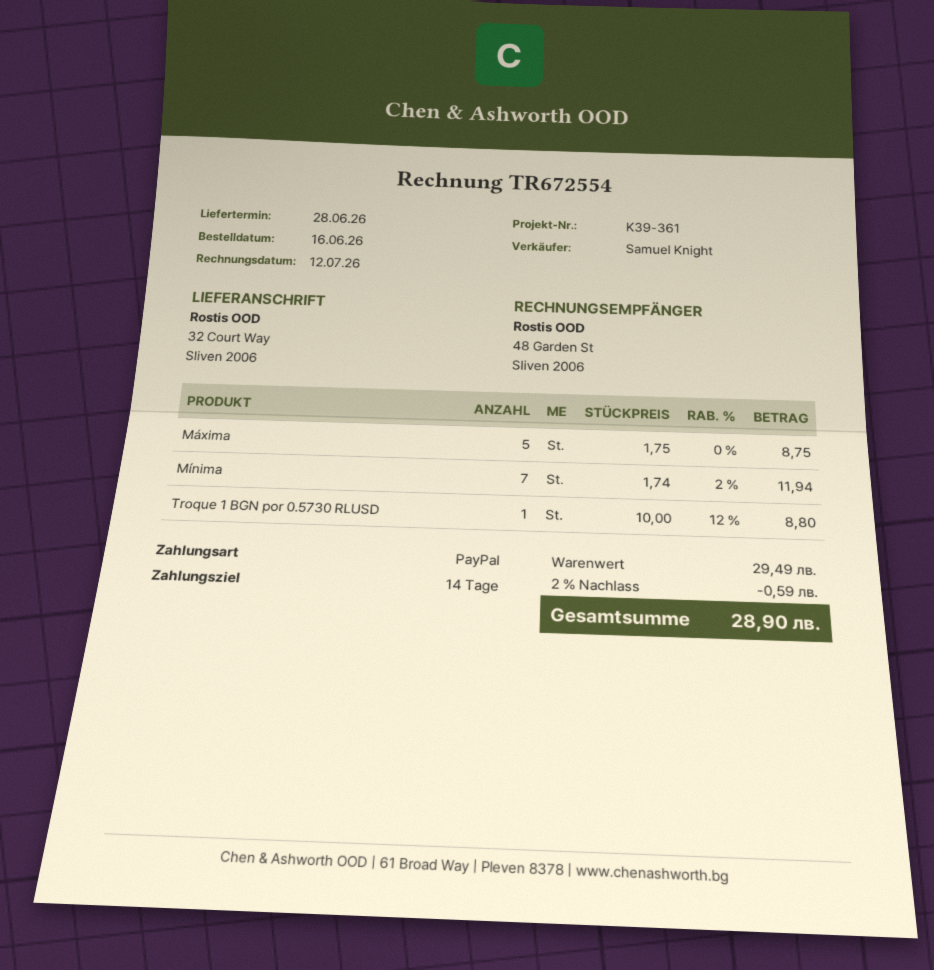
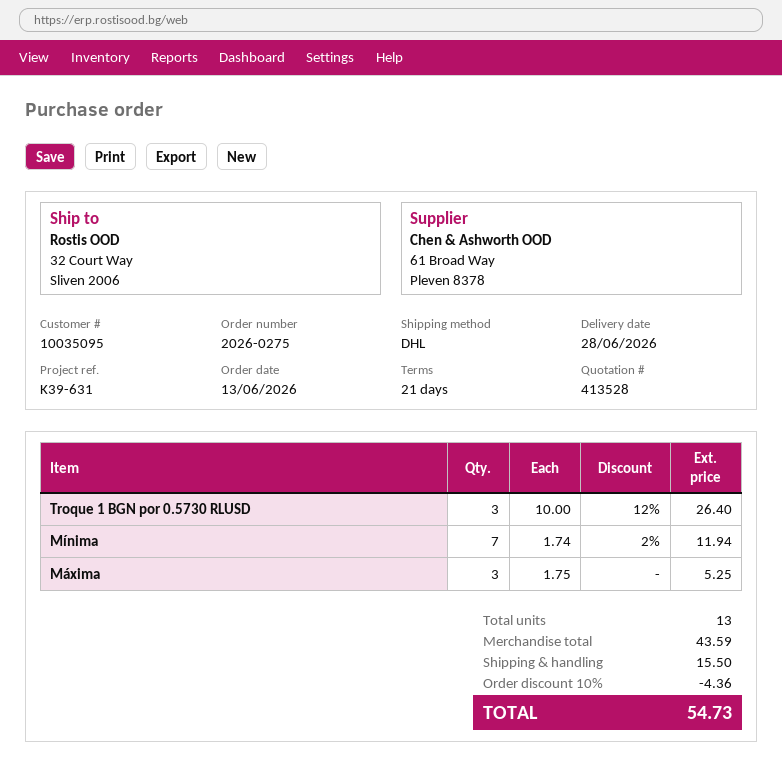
order date: 2026-06-16 -> 2026-06-13
payment terms: 14 days -> 21 days
reference: K39-361 -> K39-631
Máxima: 5 x 1.75 = 8.75 -> 3 x 1.75 = 5.25
Troque 1 BGN por 0.5730 RLUSD: 1 x 10.00 - 12% = 8.80 -> 3 x 10.00 - 12% = 26.40
subtotal: 29.49 -> 43.59
discount: 2% = 0.59 -> 10% = 4.36
shipping: none -> 15.50
total: 28.90 -> 54.73

